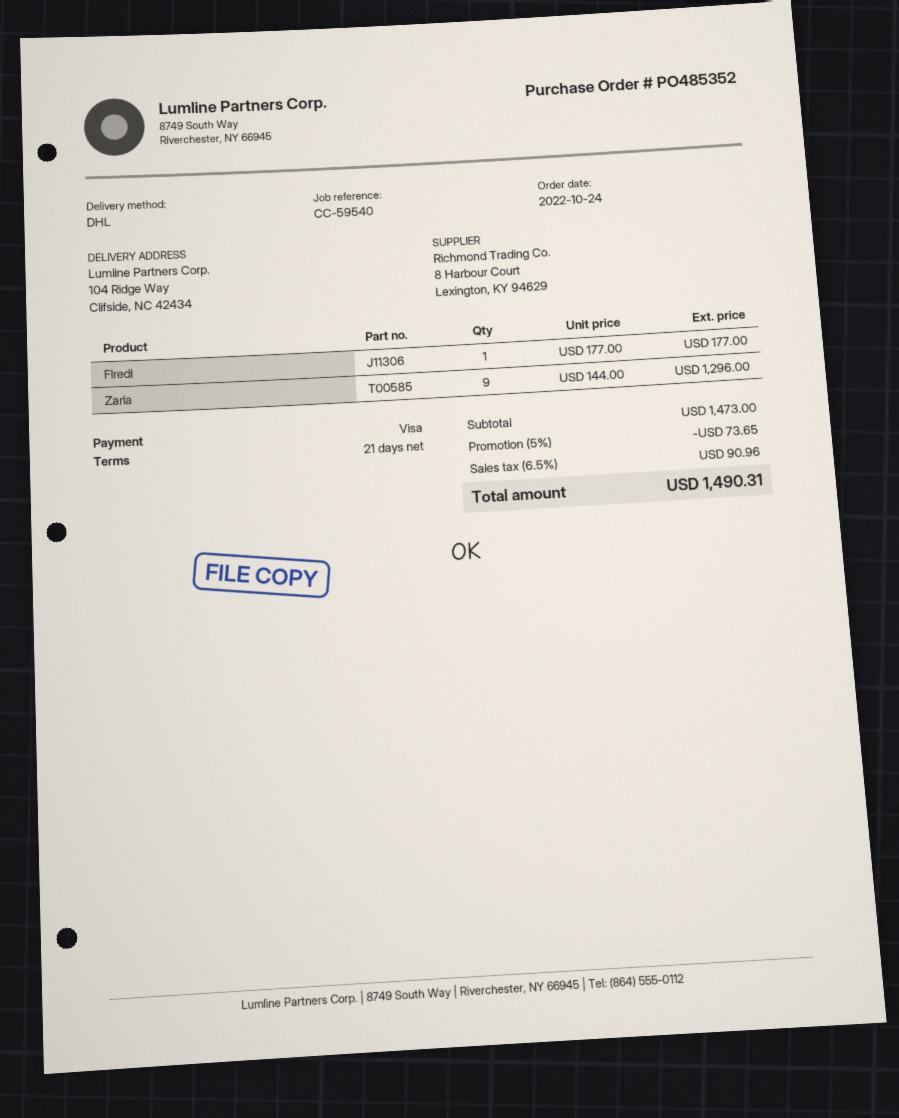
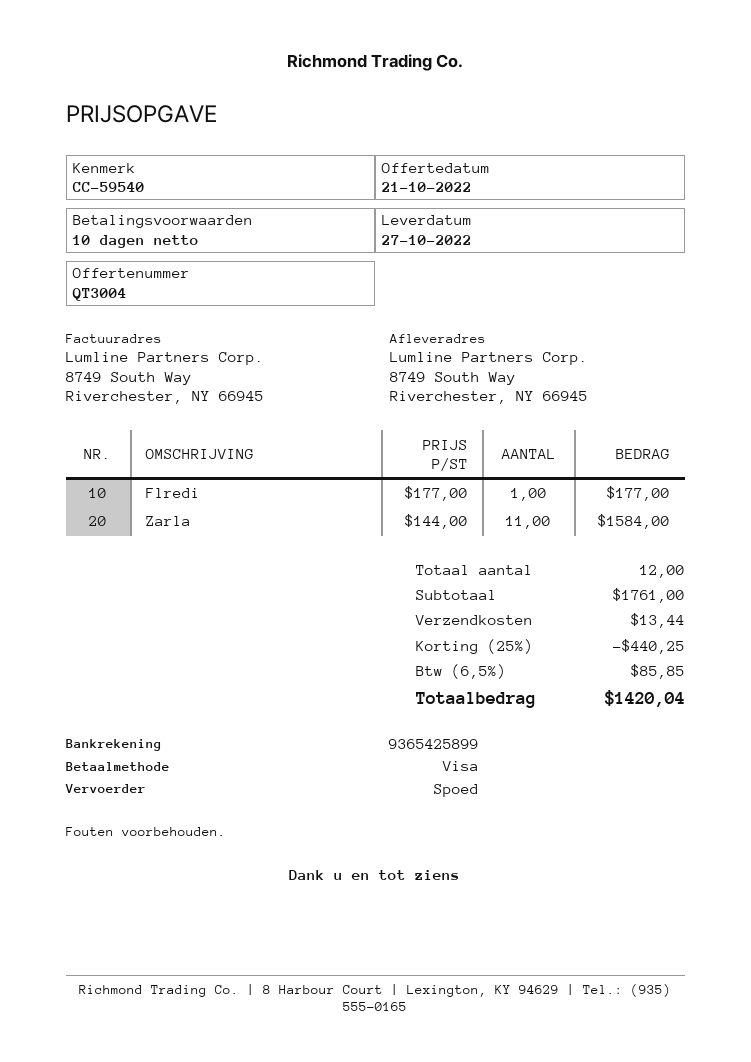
payment terms: 21 days -> 10 days
shipping method: DHL -> express
ship to: 104 Ridge Way, Clifside, NC 42434 -> 8749 South Way, Riverchester, NY 66945
Zarla: 9 x 144.00 = 1296.00 -> 11 x 144.00 = 1584.00
subtotal: 1473.00 -> 1761.00
discount: 5% = 73.65 -> 25% = 440.25
shipping: none -> 13.44
tax: 6.5% = 90.96 -> 6.5% = 85.85
total: 1490.31 -> 1420.04

